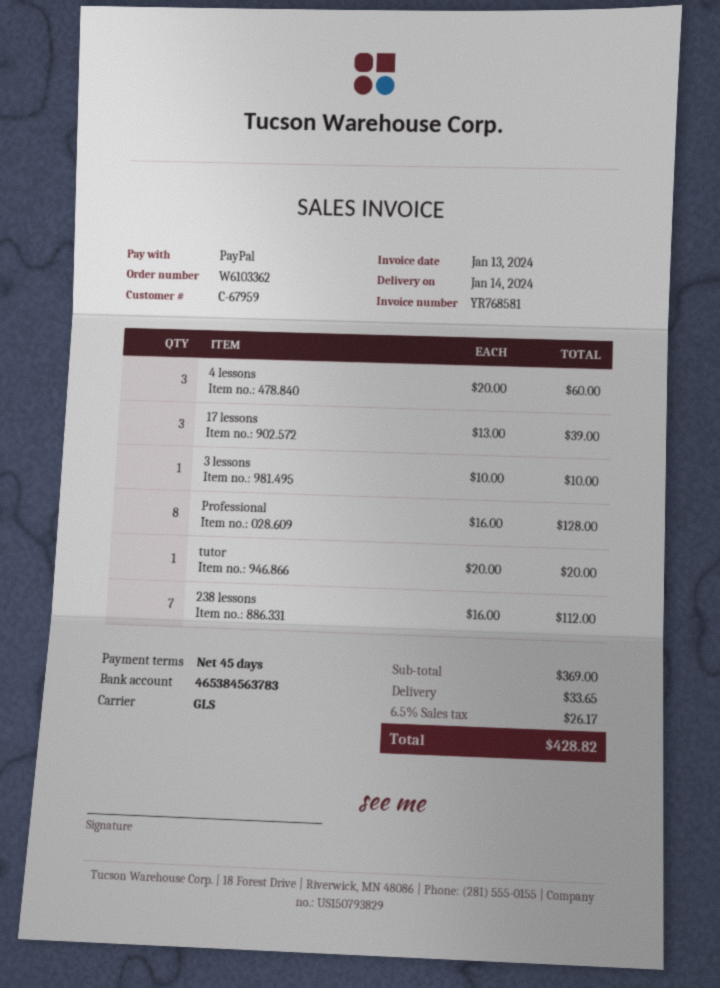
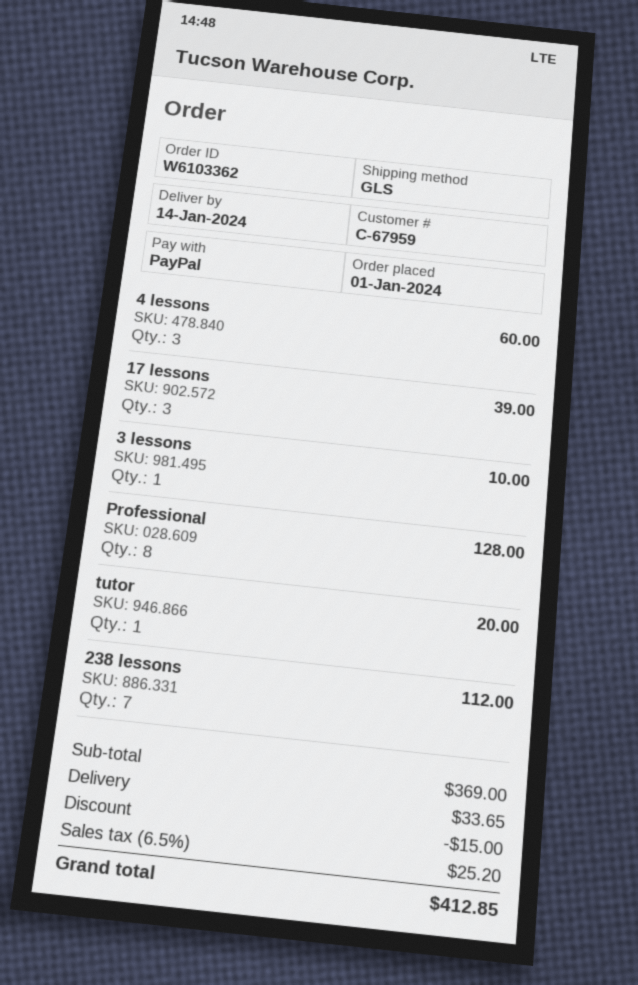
discount: none -> 15.00
tax: 6.5% = 26.17 -> 6.5% = 25.20
total: 428.82 -> 412.85

